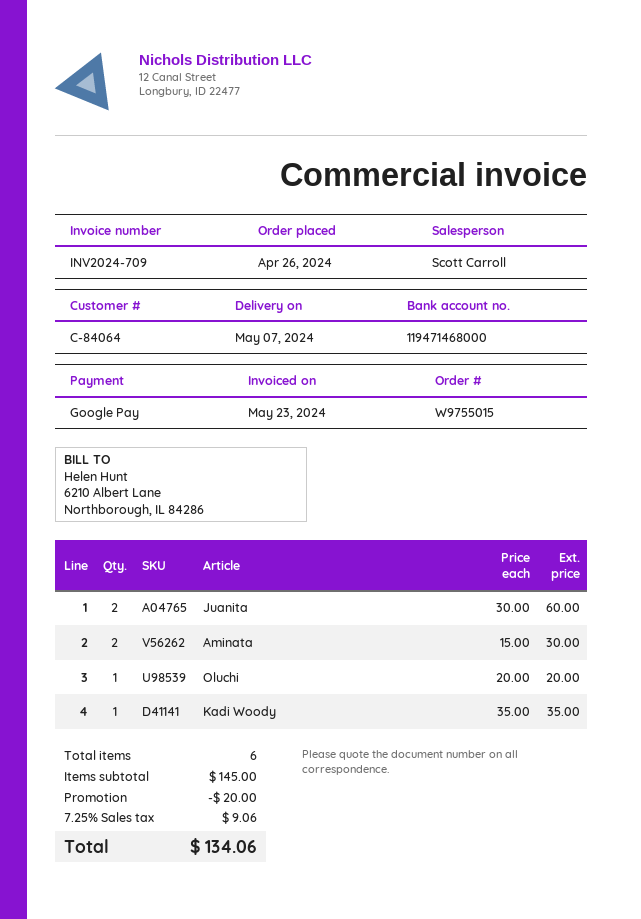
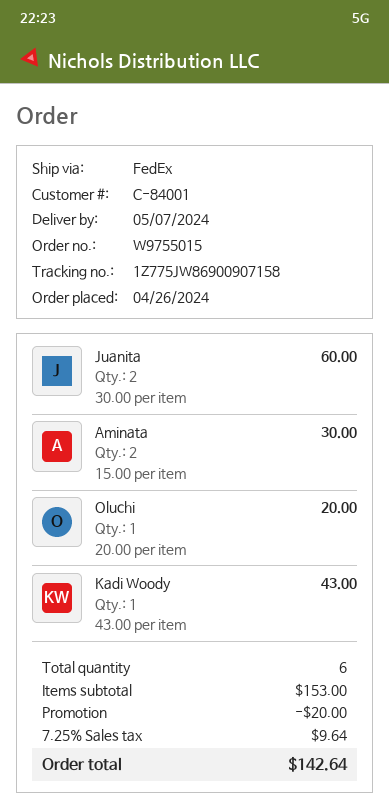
customer number: C-84064 -> C-84001
Kadi Woody: 1 x 35.00 = 35.00 -> 1 x 43.00 = 43.00
subtotal: 145.00 -> 153.00
tax: 7.25% = 9.06 -> 7.25% = 9.64
total: 134.06 -> 142.64

